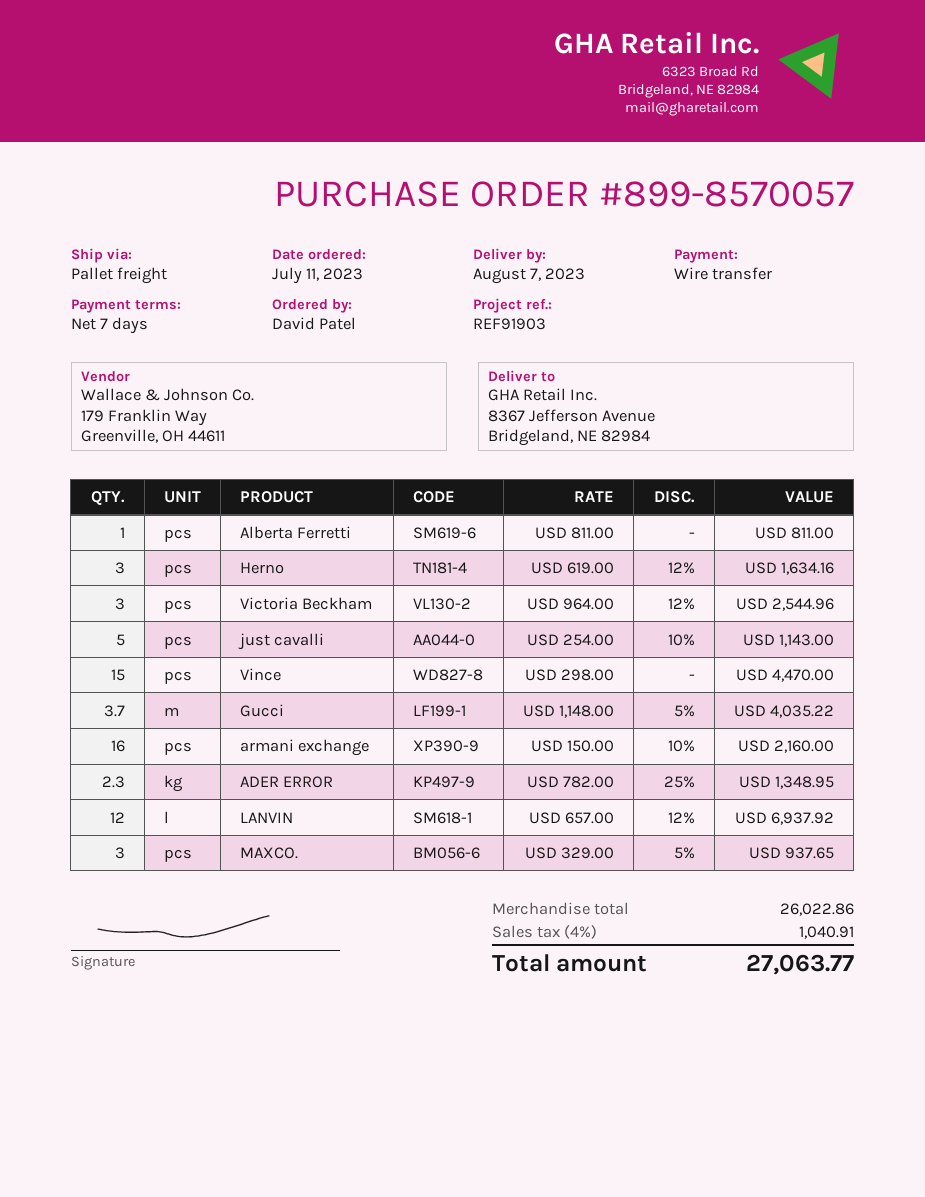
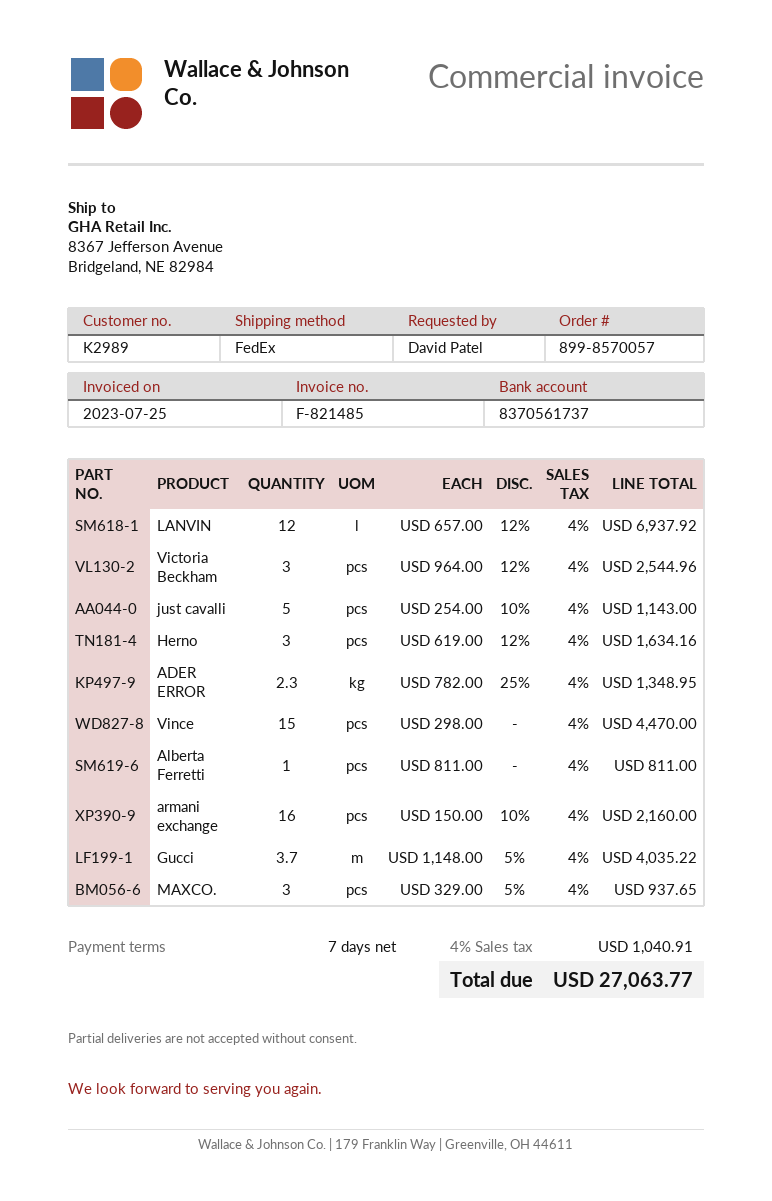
shipping method: pallet freight -> FedEx

